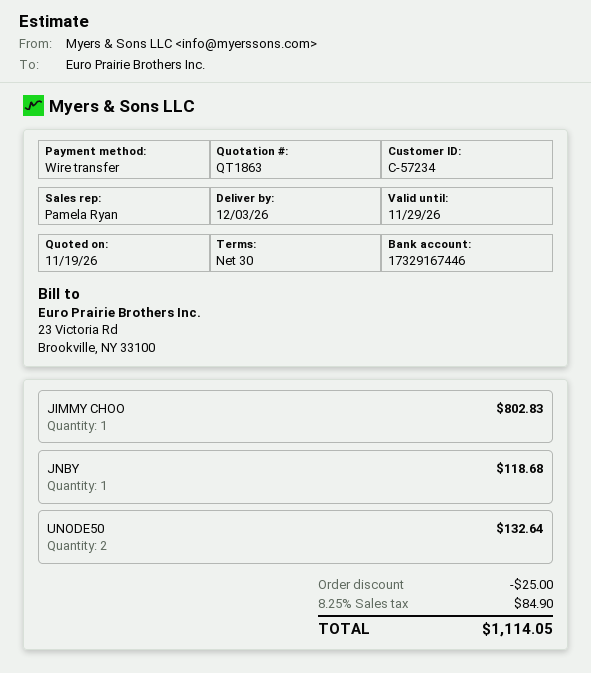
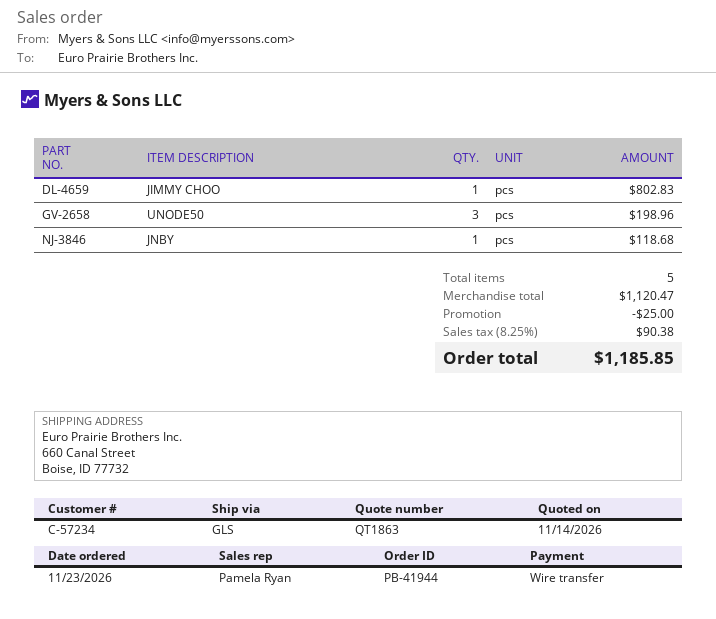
quote date: 2026-11-19 -> 2026-11-14
UNODE50: 2 for 132.64 -> 3 for 198.96
tax: 8.25% = 84.90 -> 8.25% = 90.38
total: 1114.05 -> 1185.85

